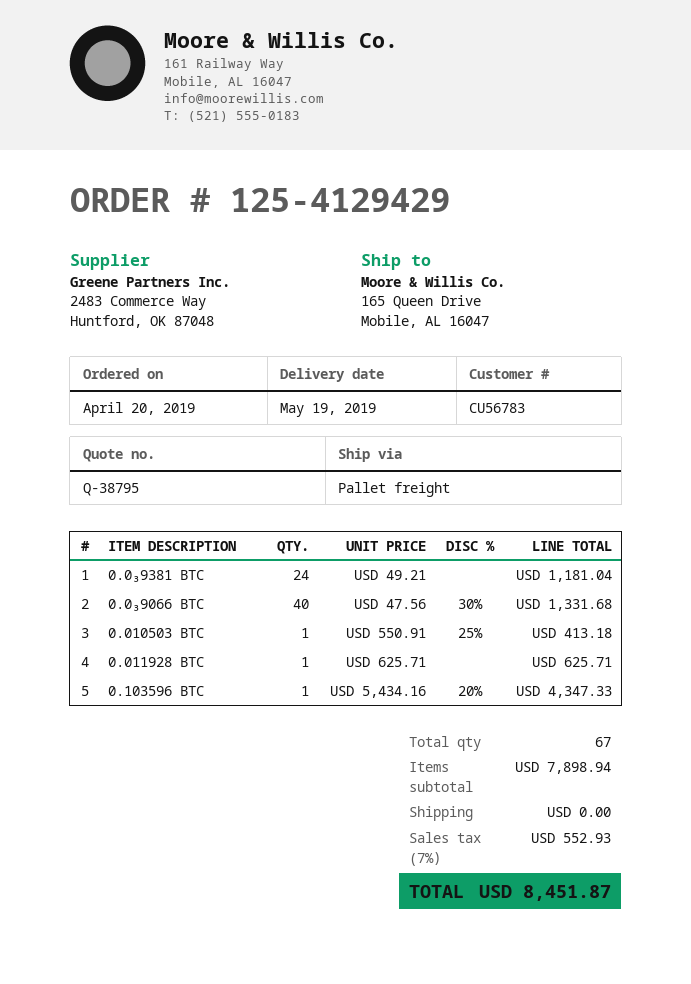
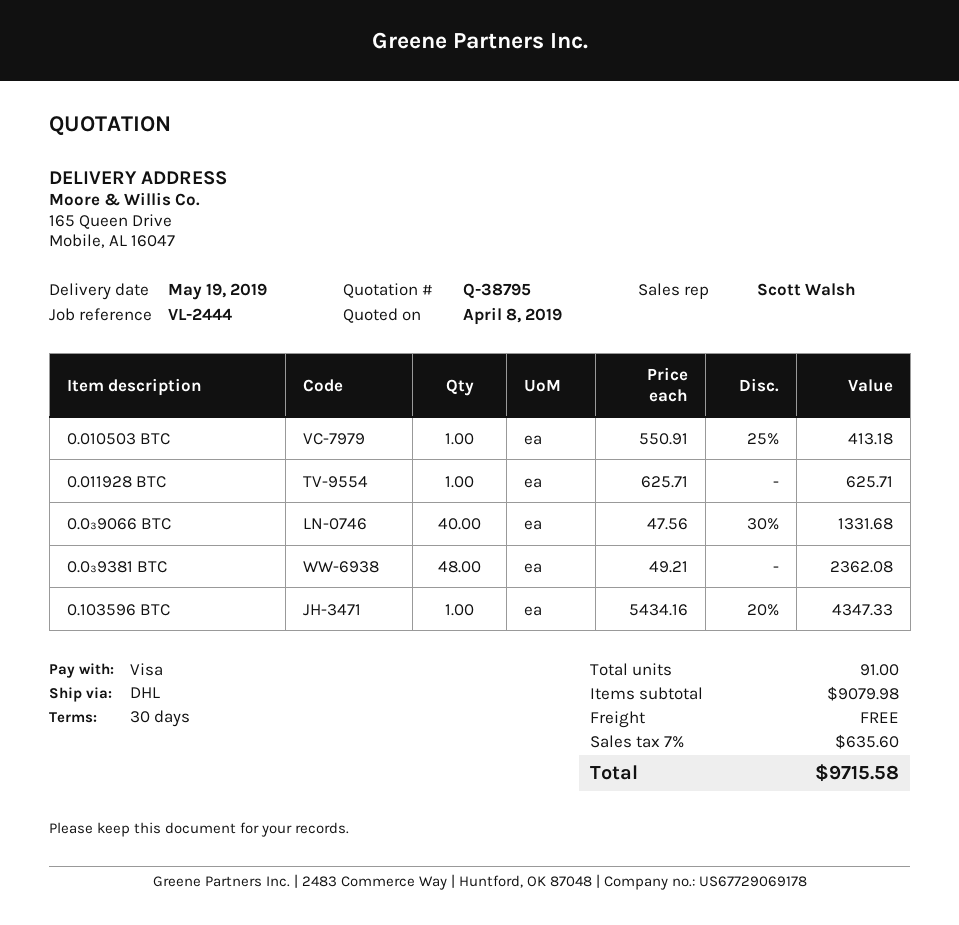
shipping method: pallet freight -> DHL
0.0₃9381 BTC: 24 x 49.21 = 1181.04 -> 48 x 49.21 = 2362.08
total quantity: 67 -> 91
subtotal: 7898.94 -> 9079.98
tax: 7% = 552.93 -> 7% = 635.60
total: 8451.87 -> 9715.58

